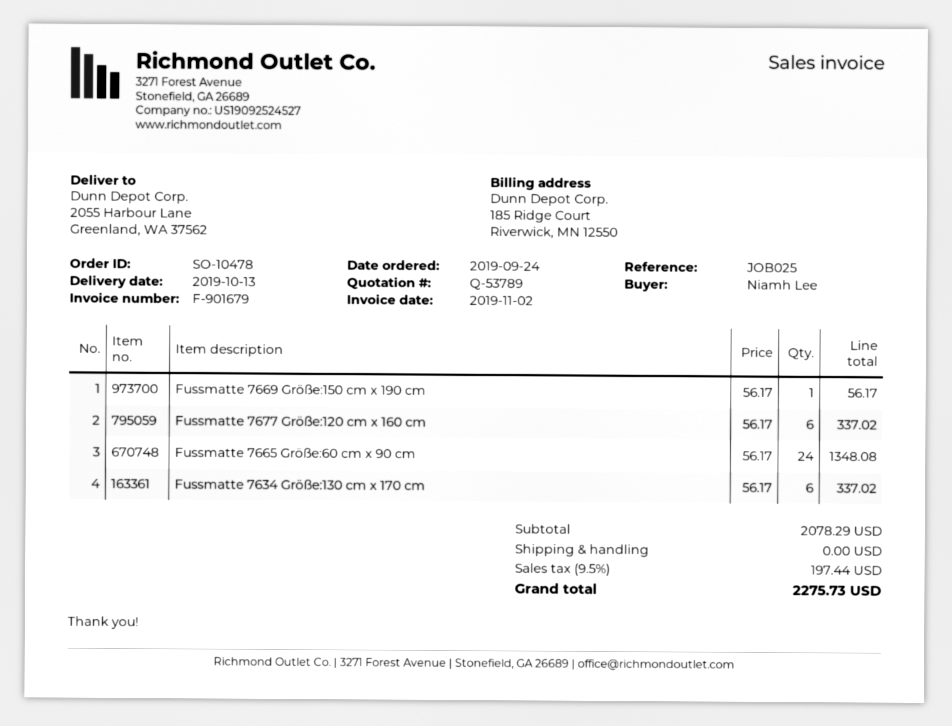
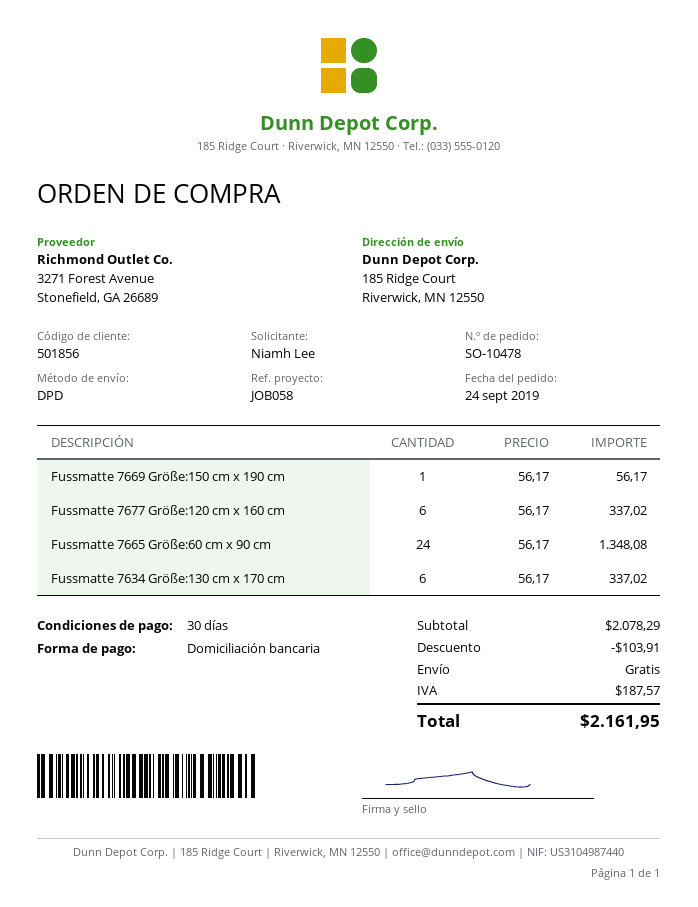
reference: JOB025 -> JOB058
ship to: 2055 Harbour Lane, Greenland, WA 37562 -> 185 Ridge Court, Riverwick, MN 12550
discount: none -> 103.91
tax: 197.44 -> 187.57
total: 2275.73 -> 2161.95

